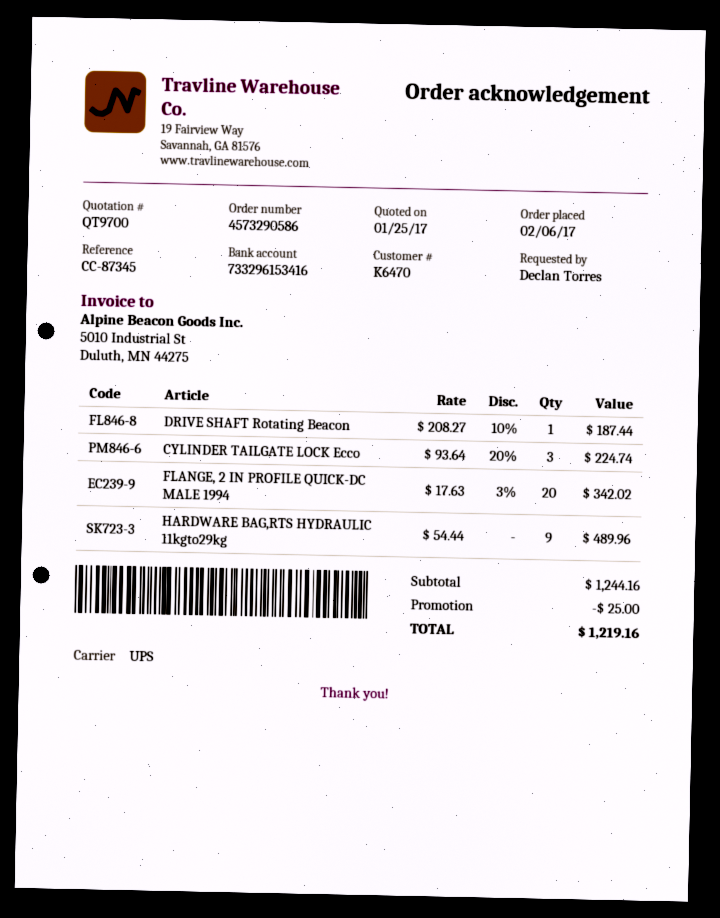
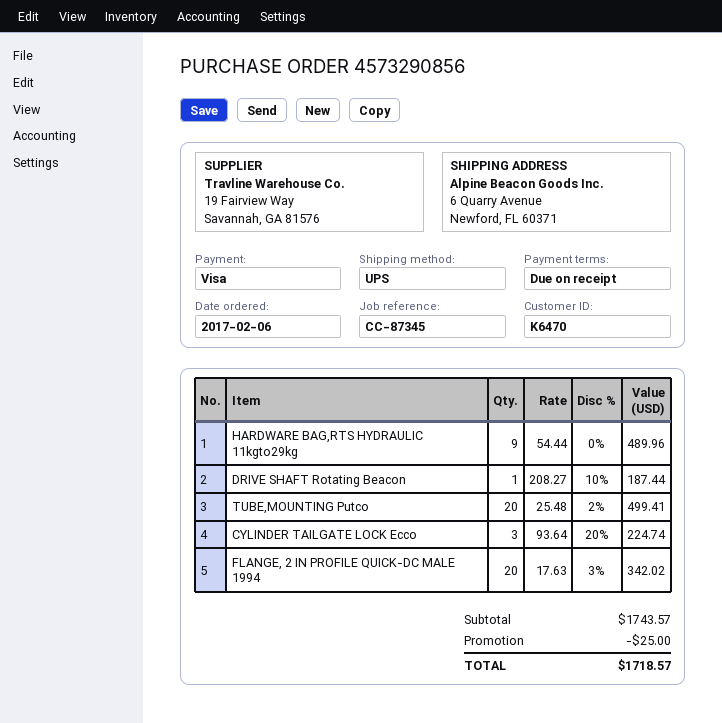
order number: 4573290586 -> 4573290856
TUBE,MOUNTING Putco: none -> 20 x 25.48 - 2% = 499.41
subtotal: 1244.16 -> 1743.57
total: 1219.16 -> 1718.57

